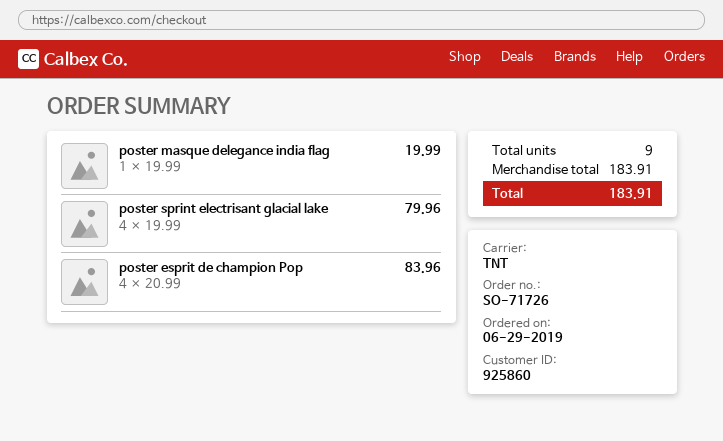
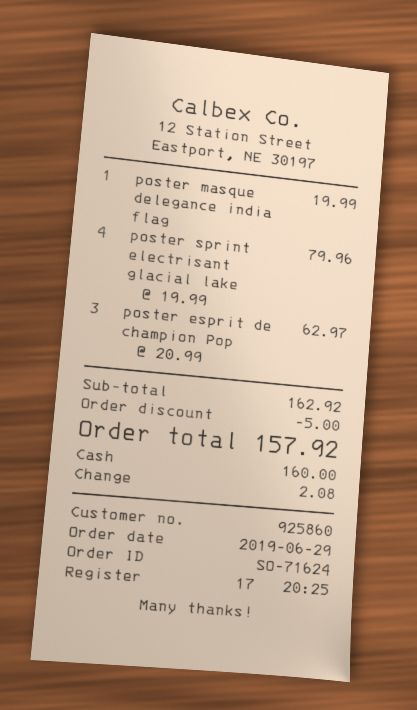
order number: SO-71726 -> SO-71624
poster esprit de champion Pop: 4 x 20.99 = 83.96 -> 3 x 20.99 = 62.97
subtotal: 183.91 -> 162.92
discount: none -> 5.00
total: 183.91 -> 157.92

